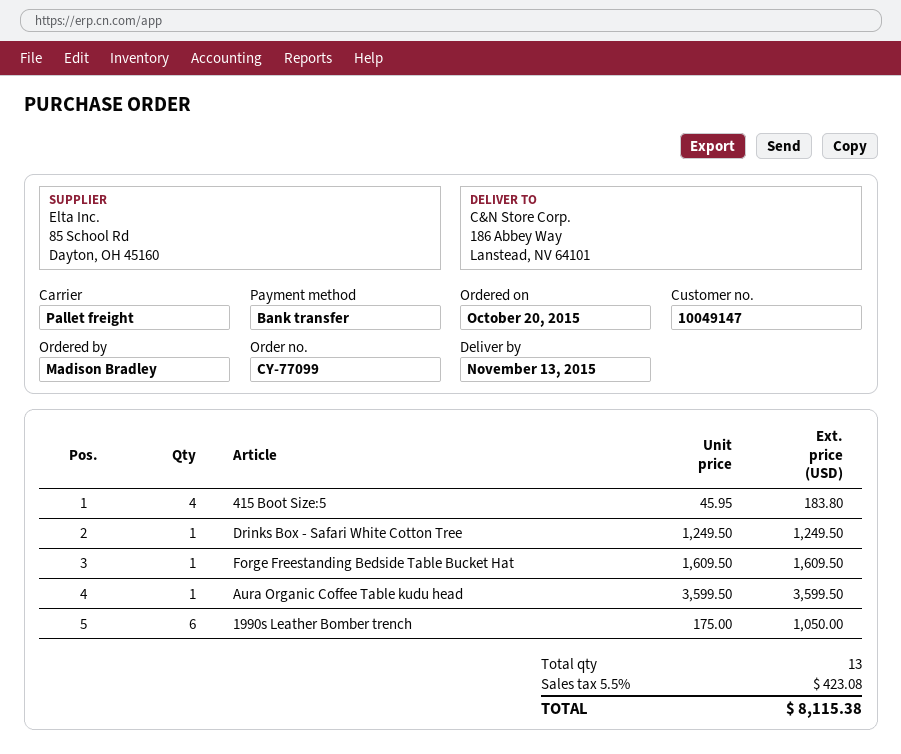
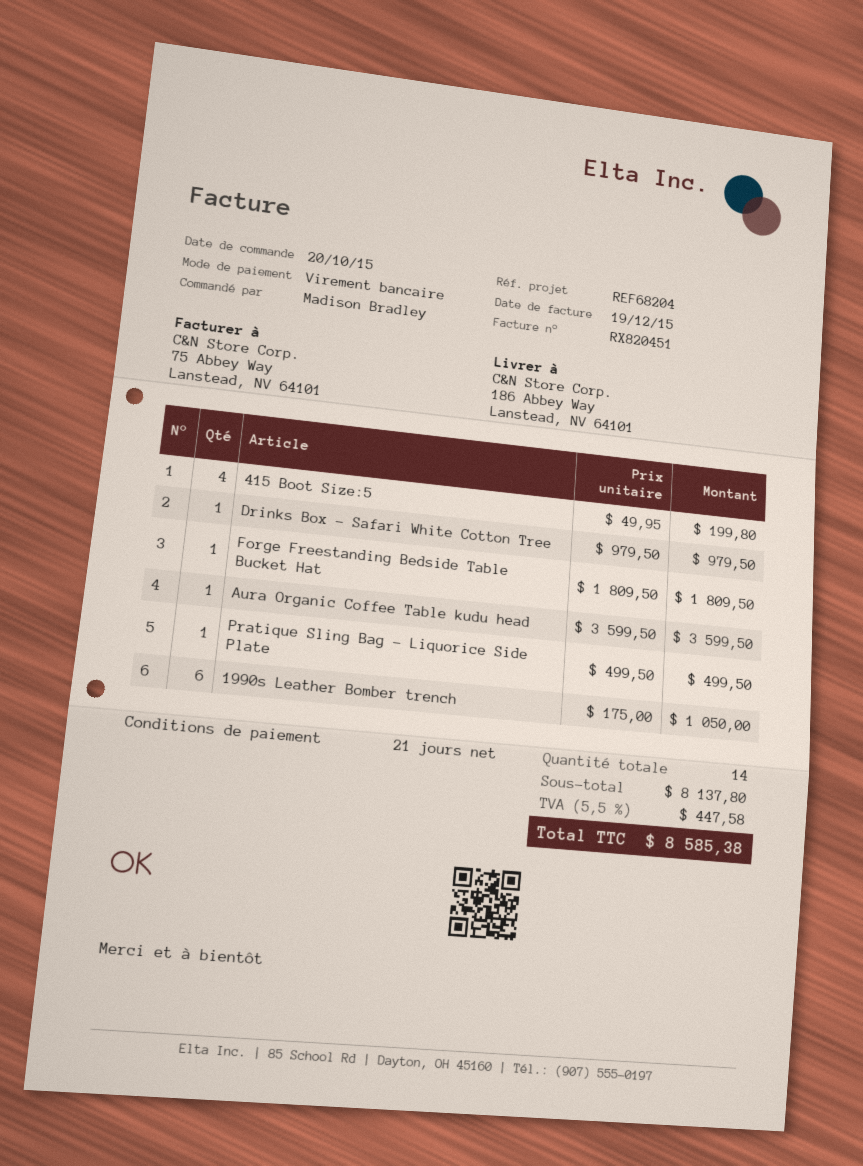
415 Boot Size:5: 4 x 45.95 = 183.80 -> 4 x 49.95 = 199.80
Drinks Box - Safari White Cotton Tree: 1 x 1249.50 = 1249.50 -> 1 x 979.50 = 979.50
Forge Freestanding Bedside Table Bucket Hat: 1 x 1609.50 = 1609.50 -> 1 x 1809.50 = 1809.50
Pratique Sling Bag - Liquorice Side Plate: none -> 1 x 499.50 = 499.50
total quantity: 13 -> 14
tax: 5.5% = 423.08 -> 5.5% = 447.58
total: 8115.38 -> 8585.38

